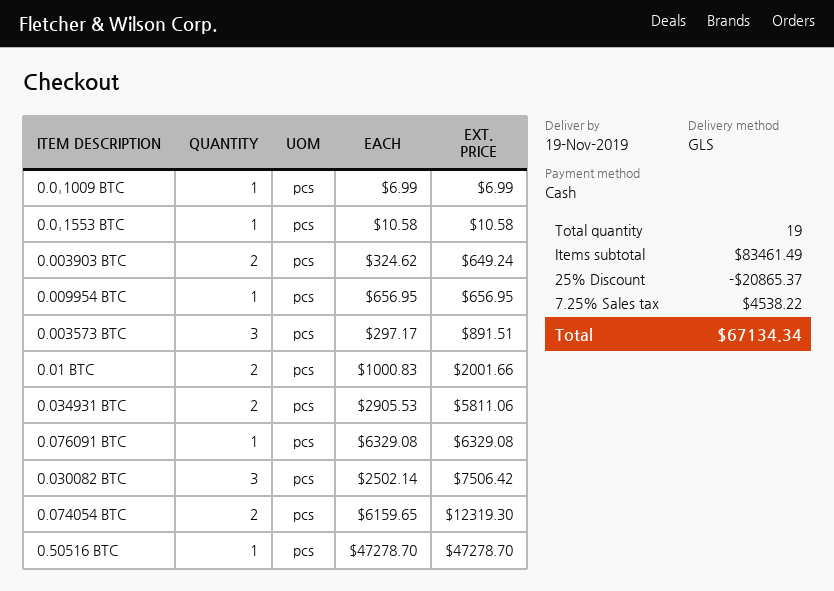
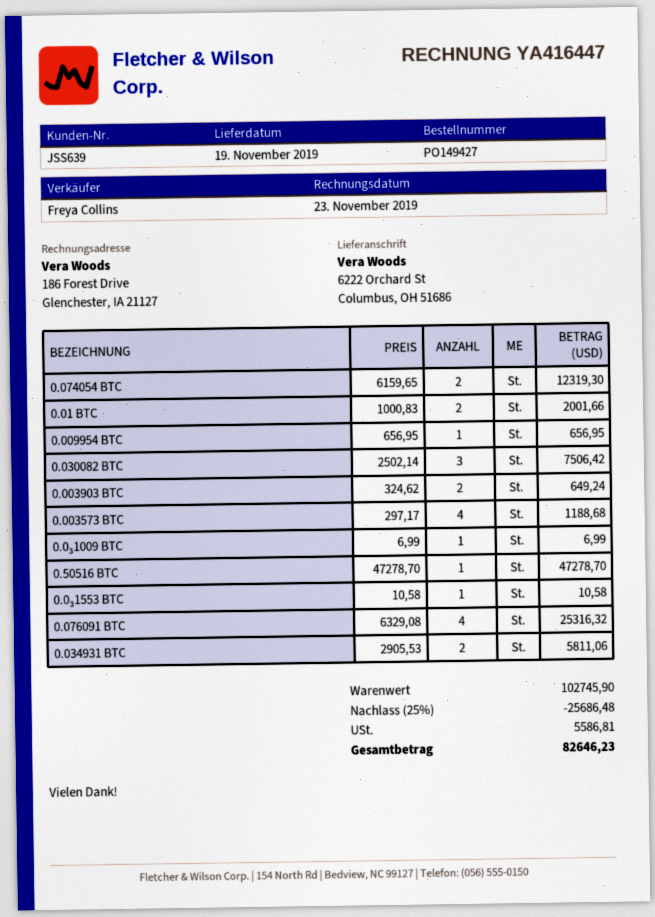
0.003573 BTC: 3 x 297.17 = 891.51 -> 4 x 297.17 = 1188.68
0.076091 BTC: 1 x 6329.08 = 6329.08 -> 4 x 6329.08 = 25316.32
subtotal: 83461.49 -> 102745.90
discount: 25% = 20865.37 -> 25% = 25686.48
tax: 4538.22 -> 5586.81
total: 67134.34 -> 82646.23

